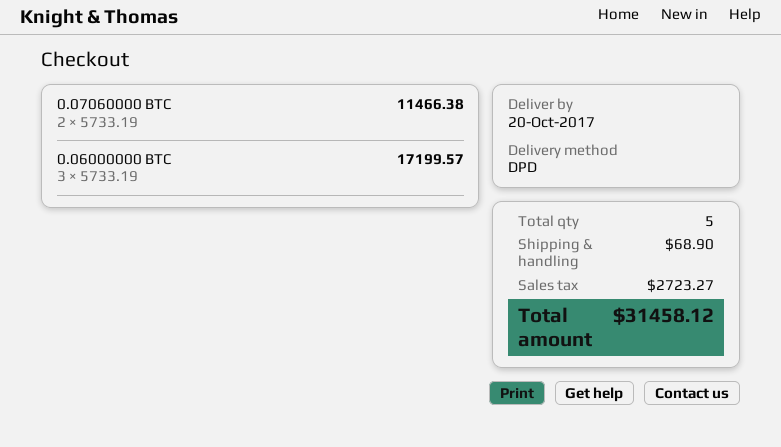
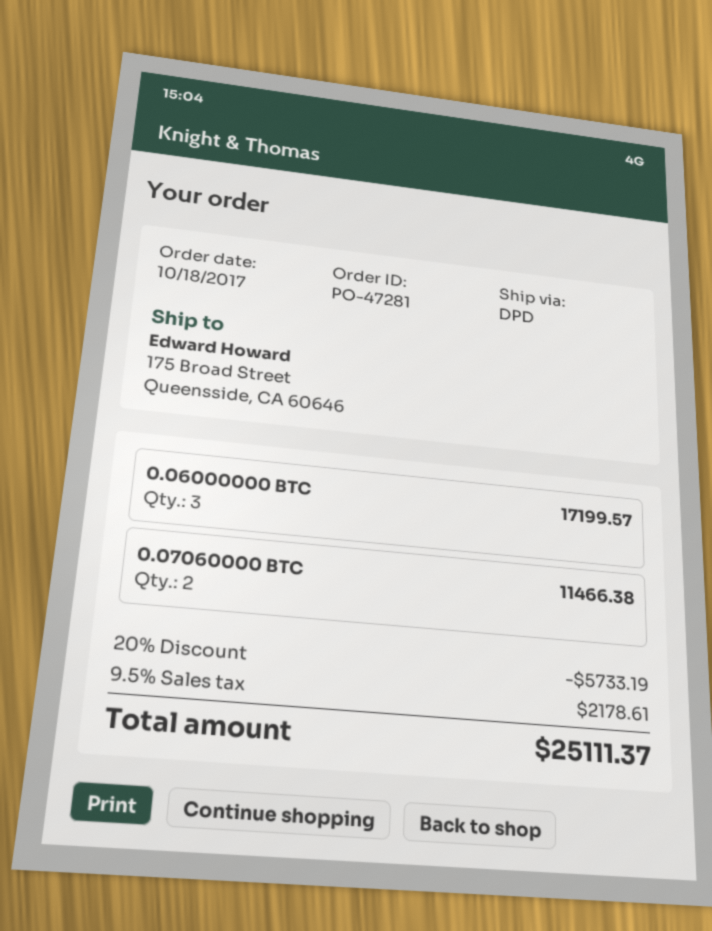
discount: none -> 20% = 5733.19
shipping: 68.90 -> none
tax: 2723.27 -> 2178.61
total: 31458.12 -> 25111.37

